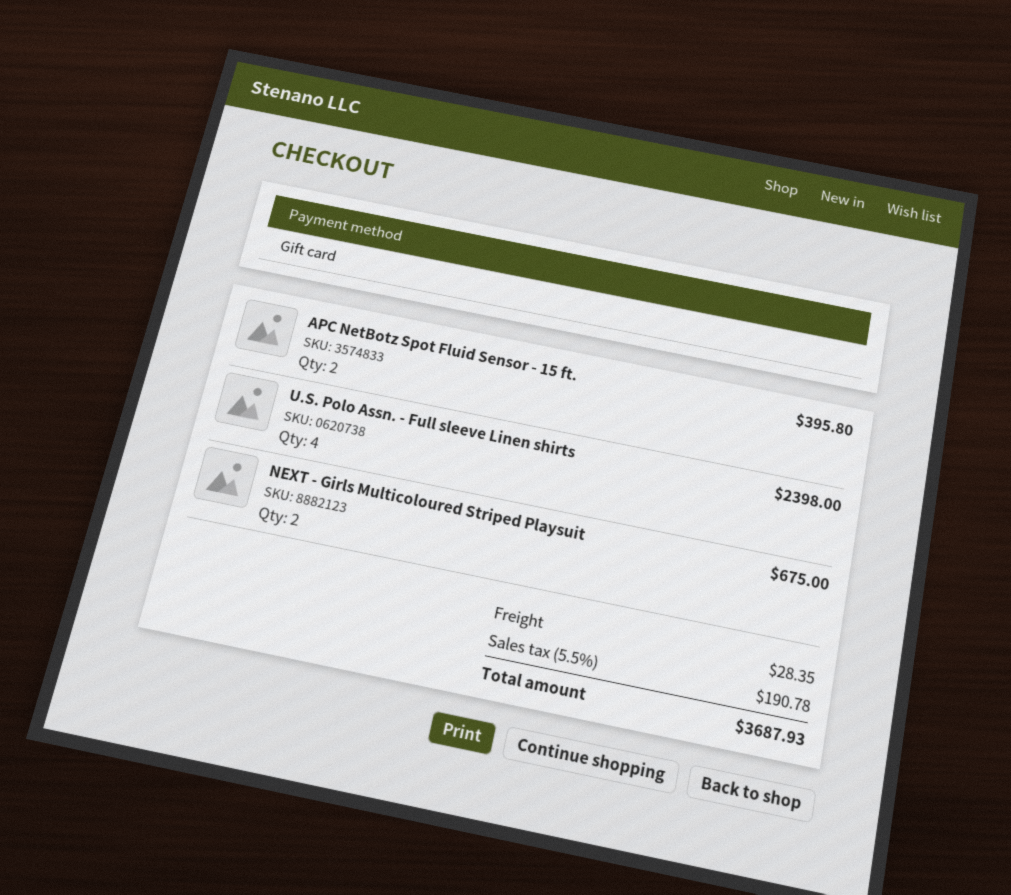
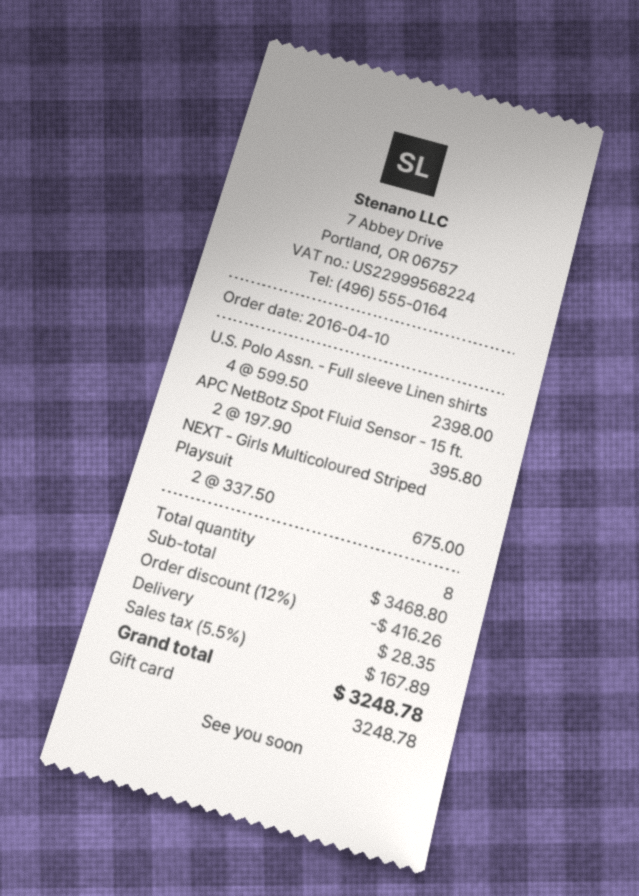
discount: none -> 12% = 416.26
tax: 5.5% = 190.78 -> 5.5% = 167.89
total: 3687.93 -> 3248.78

